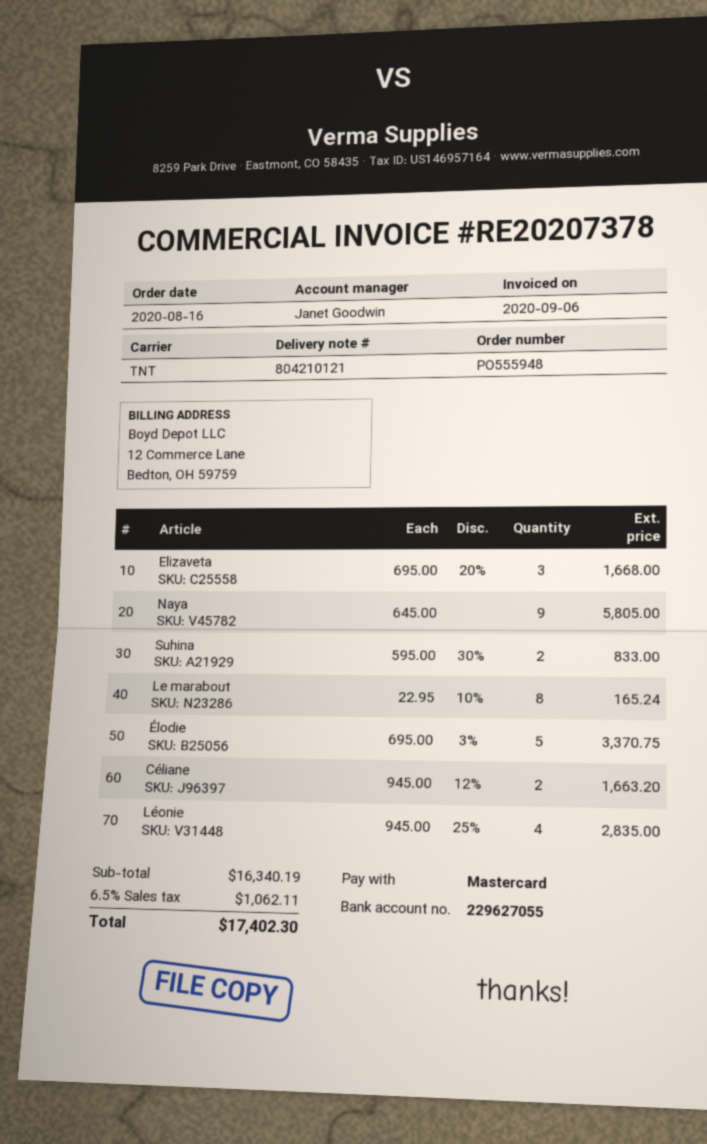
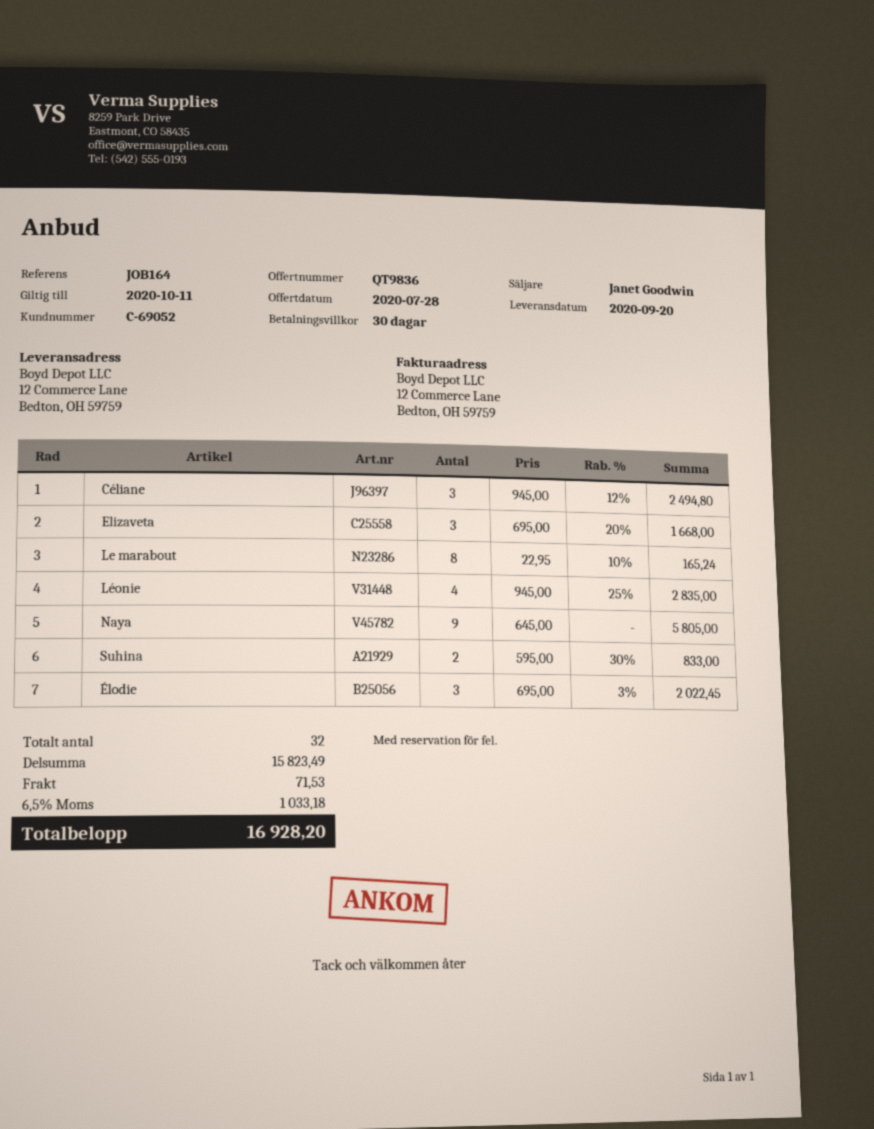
Élodie: 5 x 695.00 - 3% = 3370.75 -> 3 x 695.00 - 3% = 2022.45
Céliane: 2 x 945.00 - 12% = 1663.20 -> 3 x 945.00 - 12% = 2494.80
subtotal: 16340.19 -> 15823.49
shipping: none -> 71.53
tax: 6.5% = 1062.11 -> 6.5% = 1033.18
total: 17402.30 -> 16928.20

